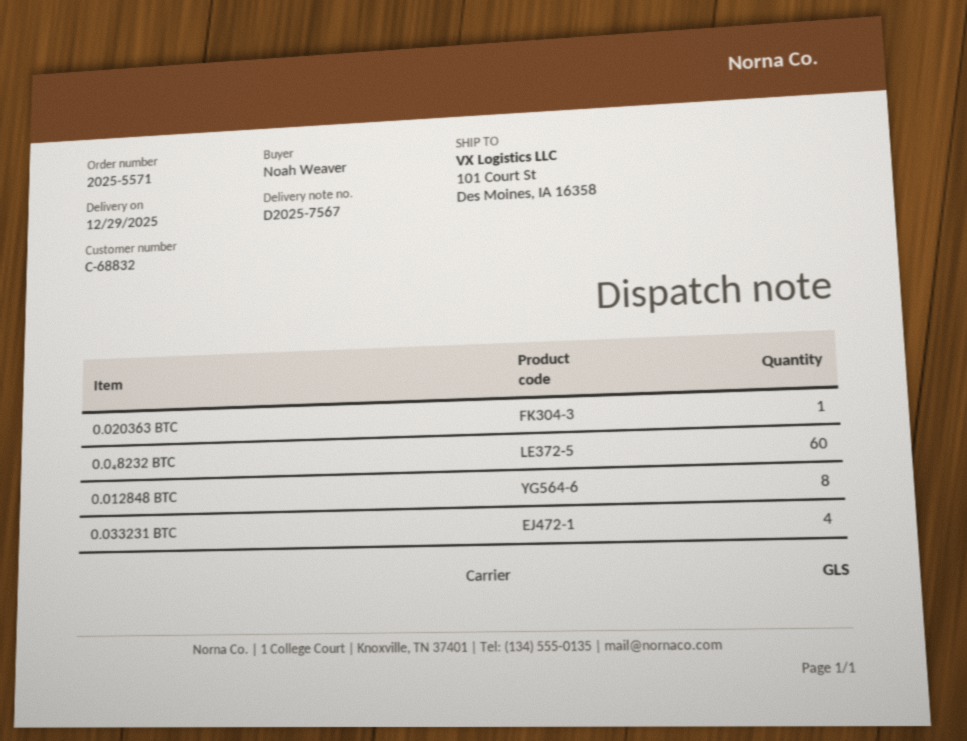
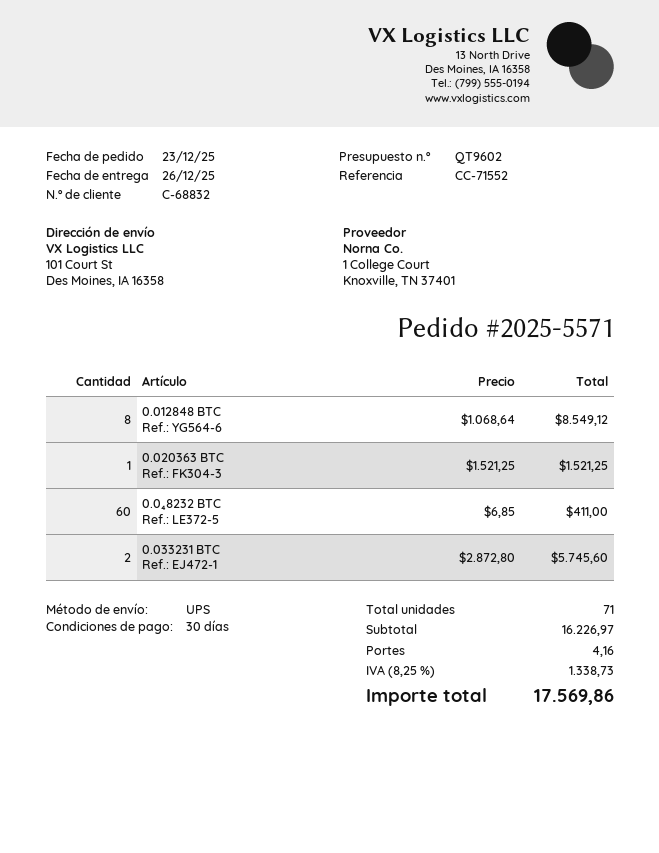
delivery date: 2025-12-29 -> 2025-12-26
shipping method: GLS -> UPS
0.033231 BTC: 4 -> 2

